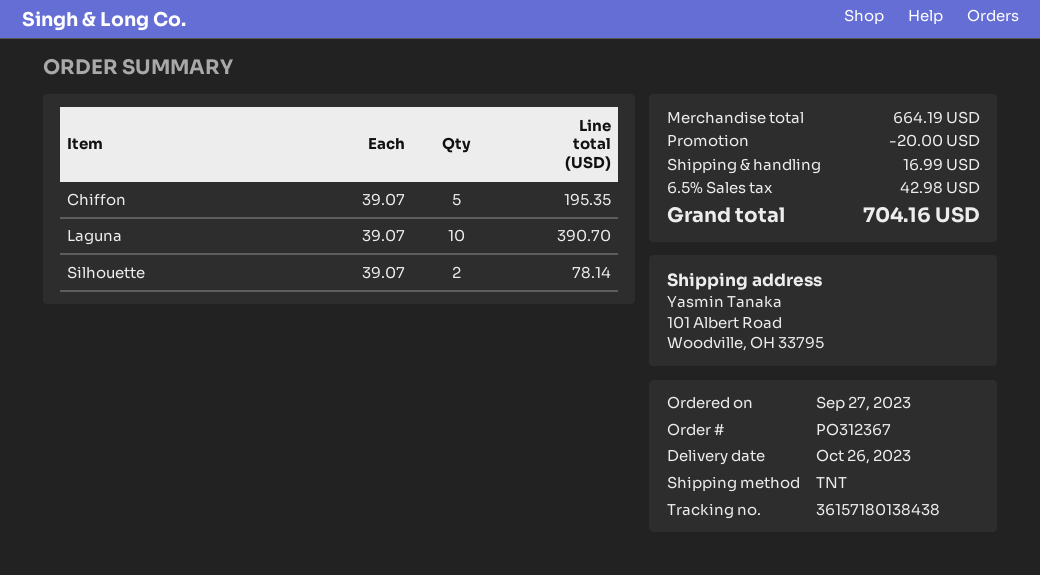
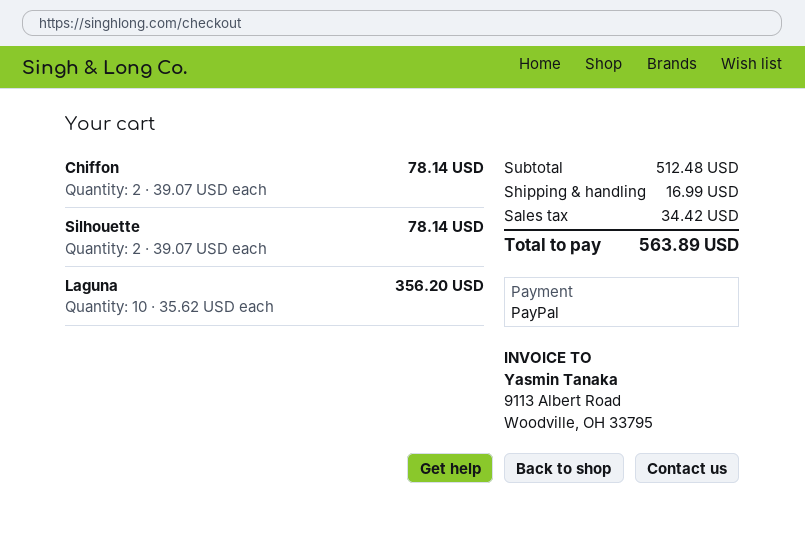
Chiffon: 5 x 39.07 = 195.35 -> 2 x 39.07 = 78.14
Laguna: 10 x 39.07 = 390.70 -> 10 x 35.62 = 356.20
subtotal: 664.19 -> 512.48
discount: 20.00 -> none
tax: 42.98 -> 34.42
total: 704.16 -> 563.89

